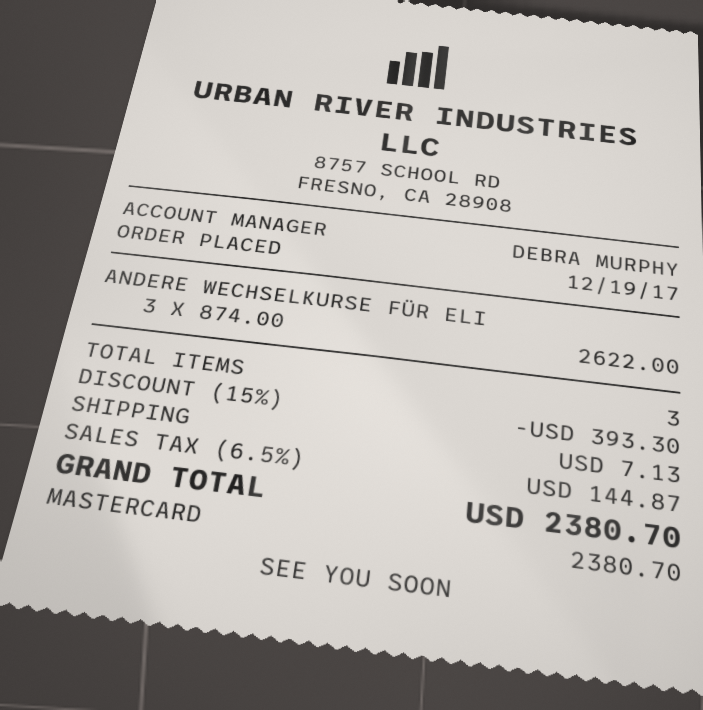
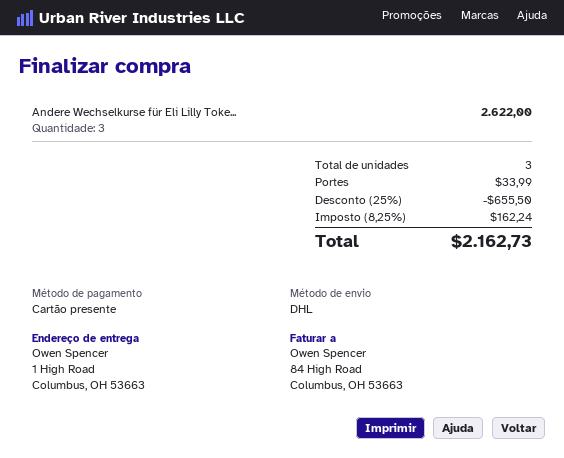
payment method: Mastercard -> gift card
discount: 15% = 393.30 -> 25% = 655.50
shipping: 7.13 -> 33.99
tax: 6.5% = 144.87 -> 8.25% = 162.24
total: 2380.70 -> 2162.73

